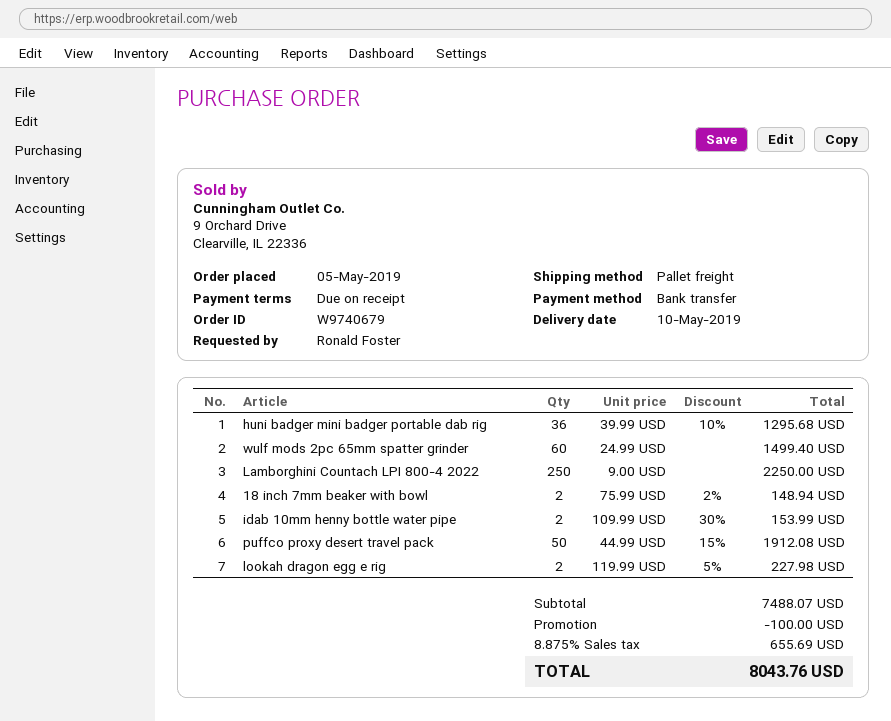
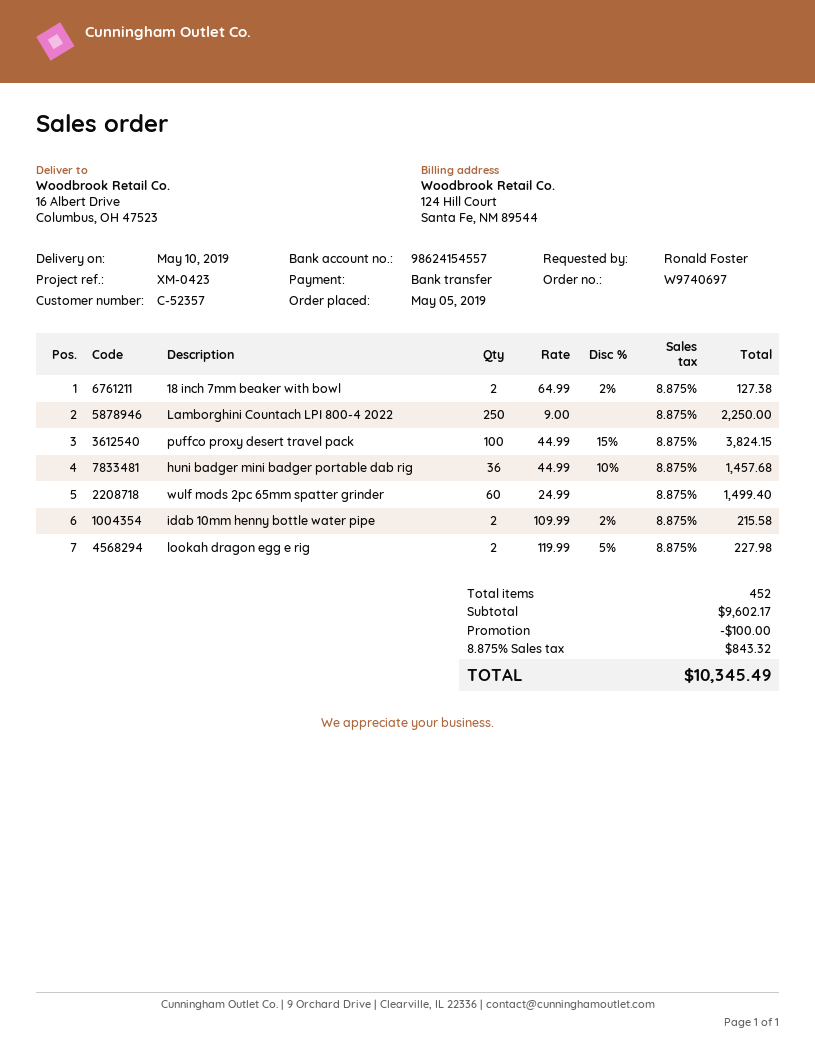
order number: W9740679 -> W9740697
huni badger mini badger portable dab rig: 36 x 39.99 - 10% = 1295.68 -> 36 x 44.99 - 10% = 1457.68
18 inch 7mm beaker with bowl: 2 x 75.99 - 2% = 148.94 -> 2 x 64.99 - 2% = 127.38
idab 10mm henny bottle water pipe: 2 x 109.99 - 30% = 153.99 -> 2 x 109.99 - 2% = 215.58
puffco proxy desert travel pack: 50 x 44.99 - 15% = 1912.08 -> 100 x 44.99 - 15% = 3824.15
subtotal: 7488.07 -> 9602.17
tax: 8.875% = 655.69 -> 8.875% = 843.32
total: 8043.76 -> 10345.49

